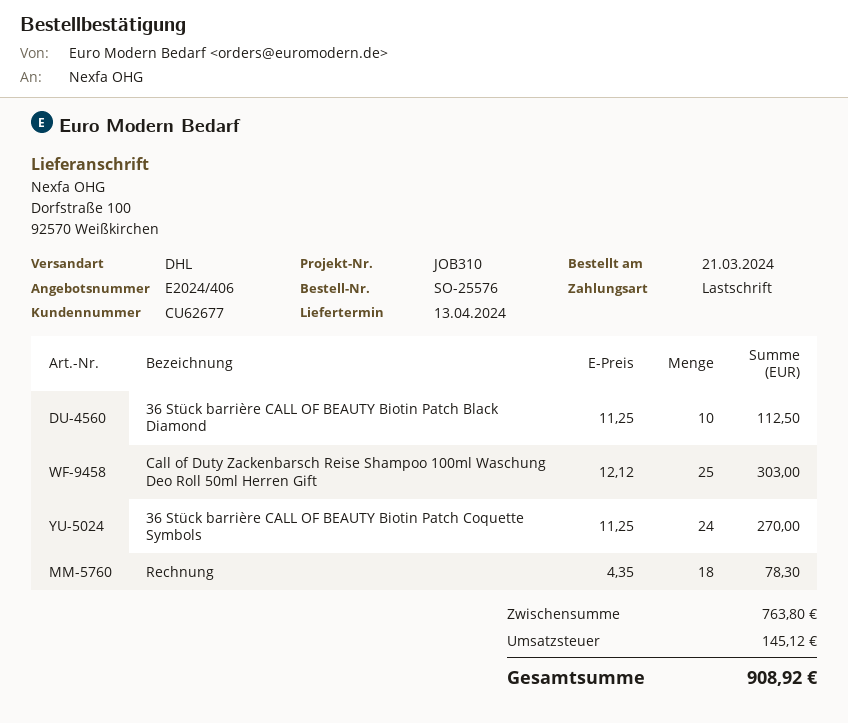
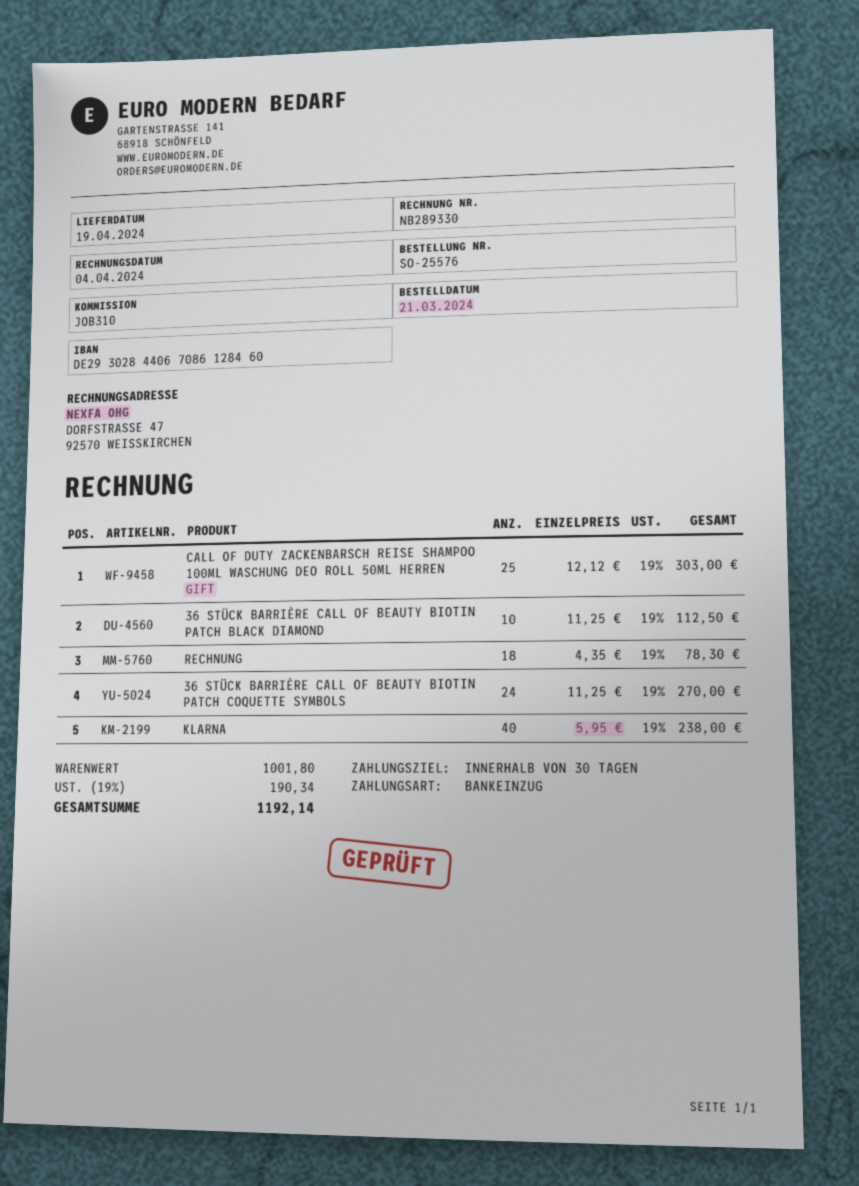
delivery date: 2024-04-13 -> 2024-04-19
KLARNA: none -> 40 x 5.95 = 238.00
subtotal: 763.80 -> 1001.80
tax: 145.12 -> 190.34
total: 908.92 -> 1192.14

